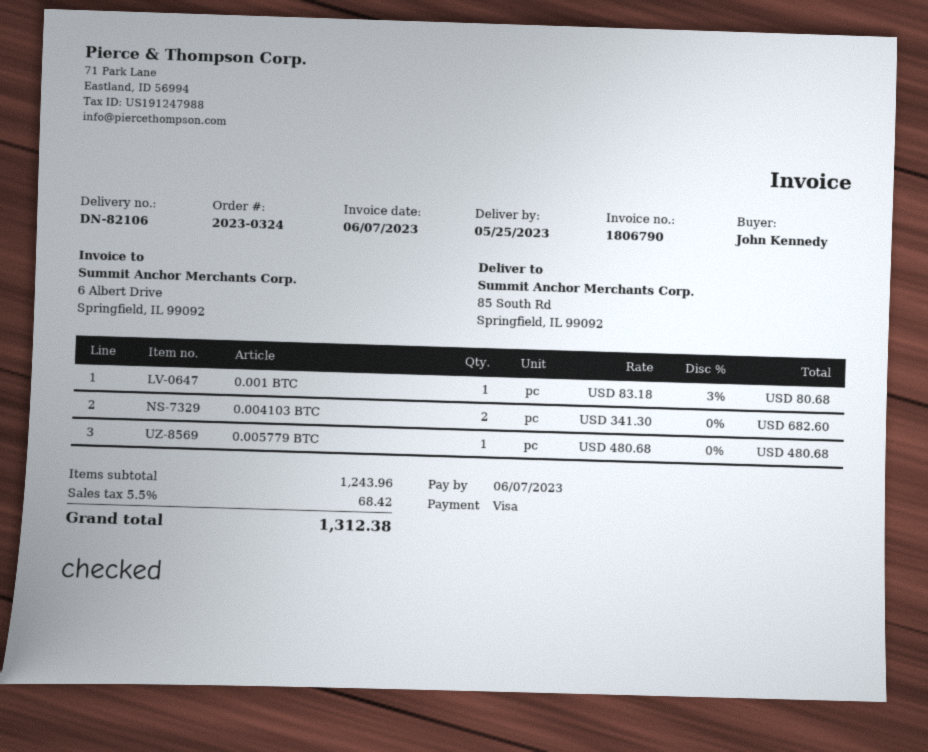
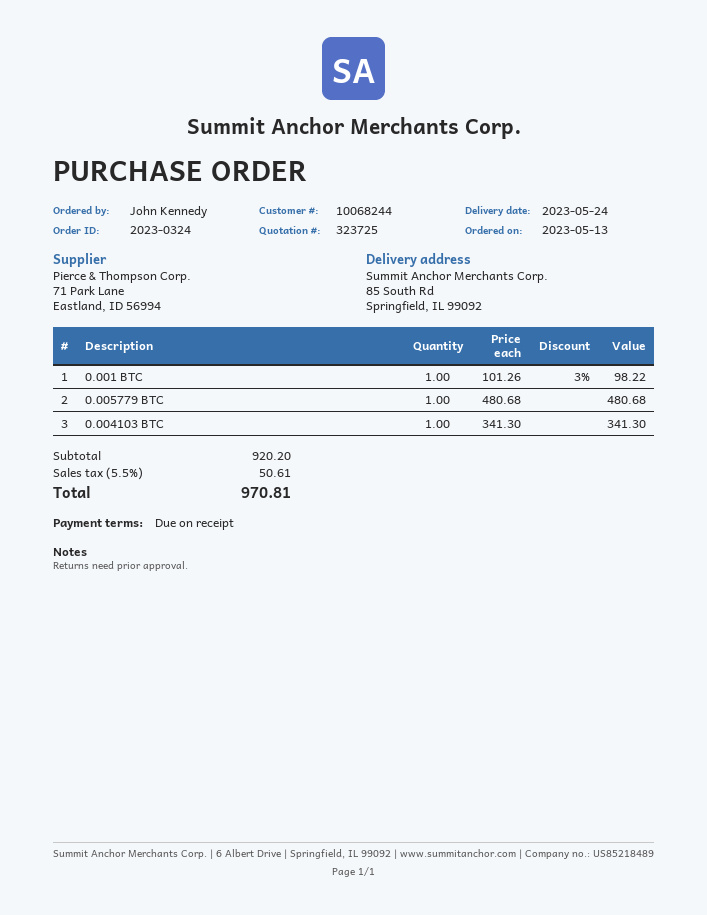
delivery date: 2023-05-25 -> 2023-05-24
0.001 BTC: 1 x 83.18 - 3% = 80.68 -> 1 x 101.26 - 3% = 98.22
0.004103 BTC: 2 x 341.30 = 682.60 -> 1 x 341.30 = 341.30
subtotal: 1243.96 -> 920.20
tax: 5.5% = 68.42 -> 5.5% = 50.61
total: 1312.38 -> 970.81

